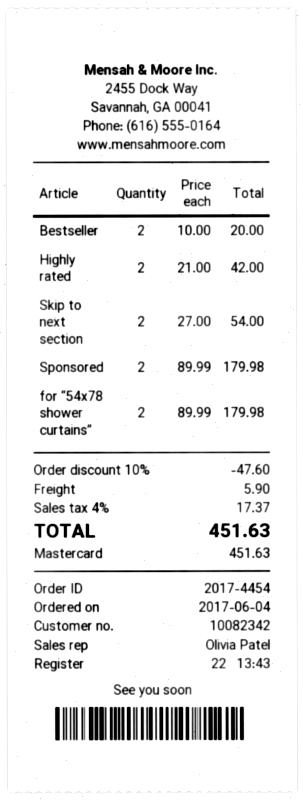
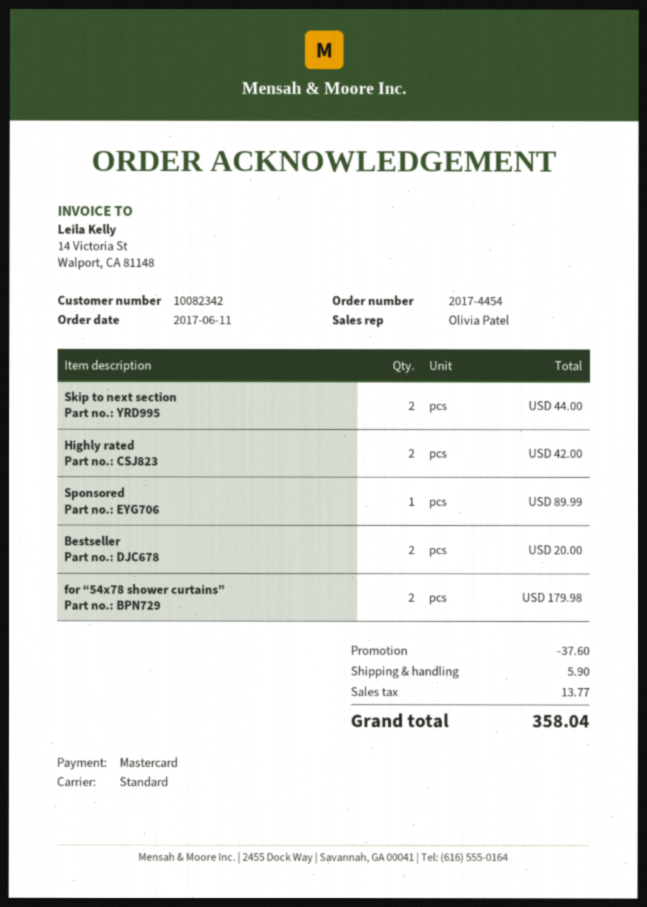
order date: 2017-06-04 -> 2017-06-11
Skip to next section: 2 for 54.00 -> 2 for 44.00
Sponsored: 2 for 179.98 -> 1 for 89.99
discount: 47.60 -> 37.60
tax: 17.37 -> 13.77
total: 451.63 -> 358.04

